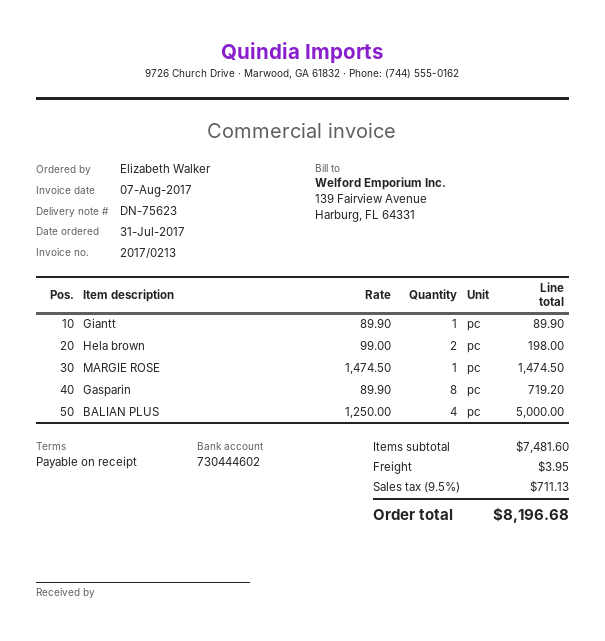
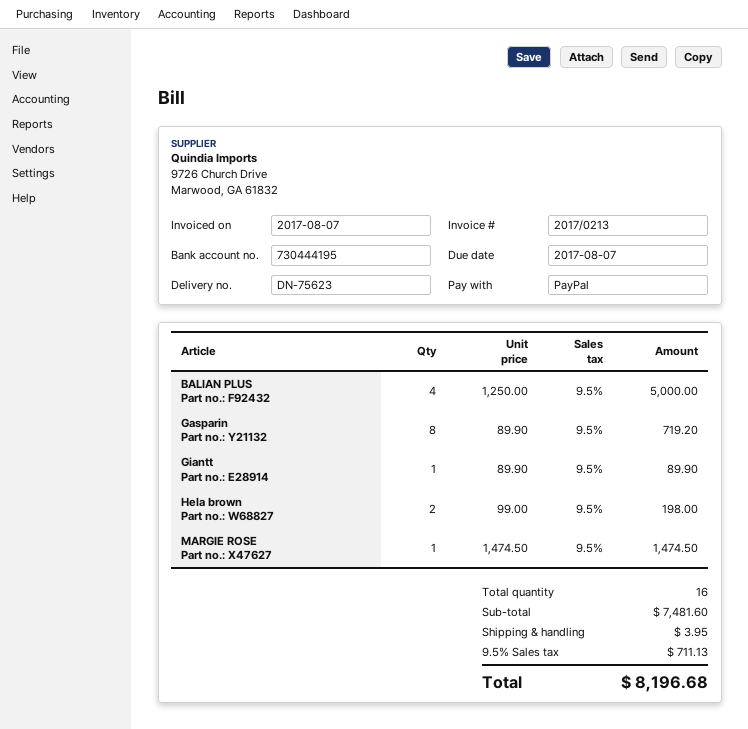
bank account: 730444602 -> 730444195

